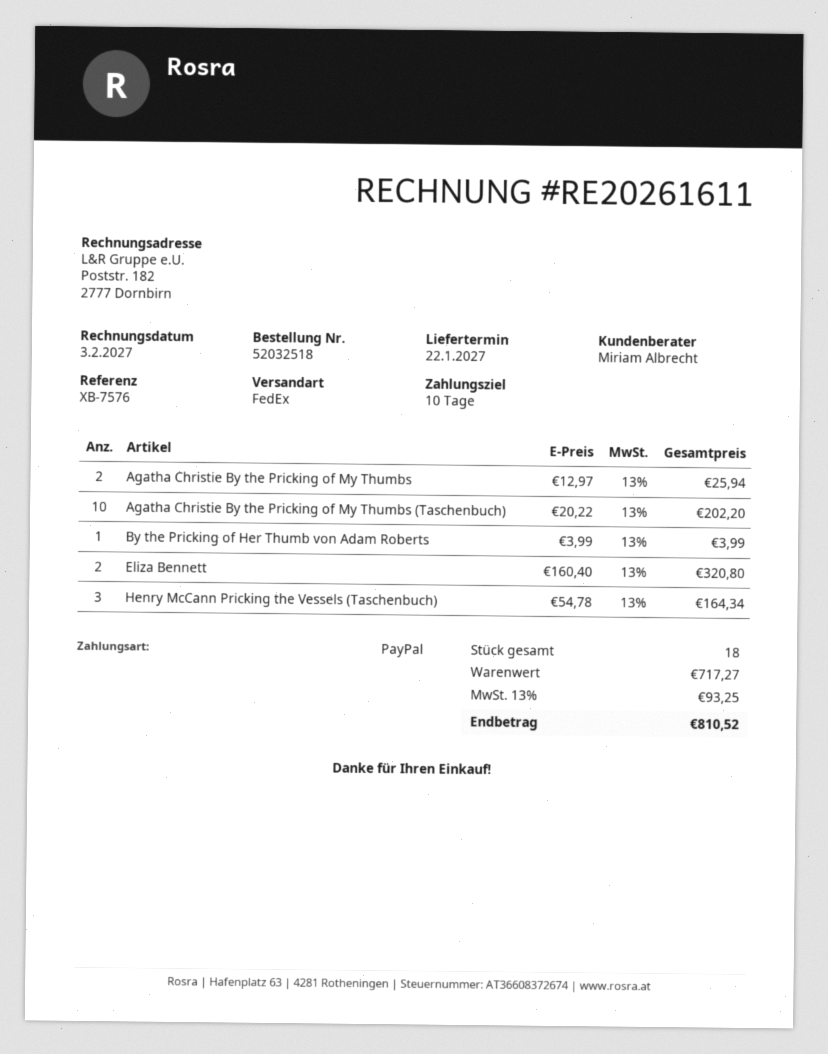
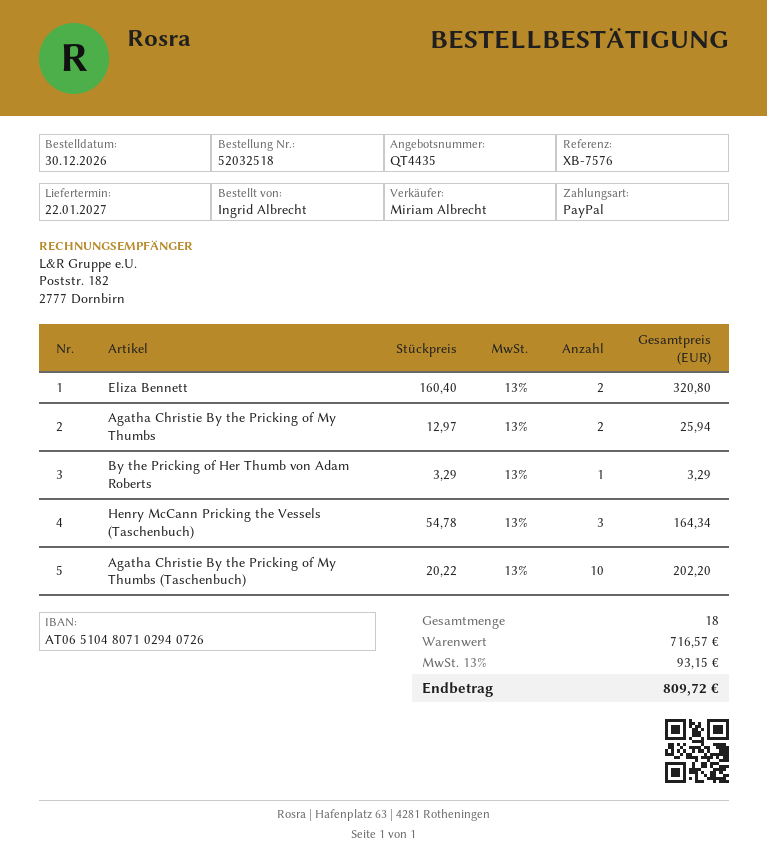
By the Pricking of Her Thumb von Adam Roberts: 1 x 3.99 = 3.99 -> 1 x 3.29 = 3.29
subtotal: 717.27 -> 716.57
tax: 13% = 93.25 -> 13% = 93.15
total: 810.52 -> 809.72

